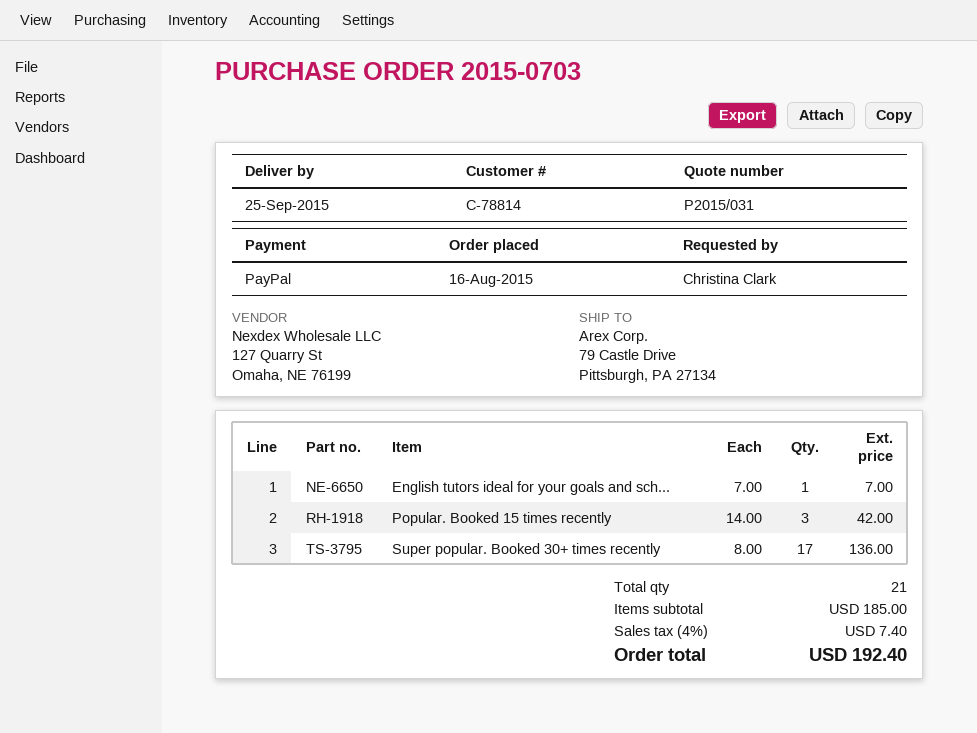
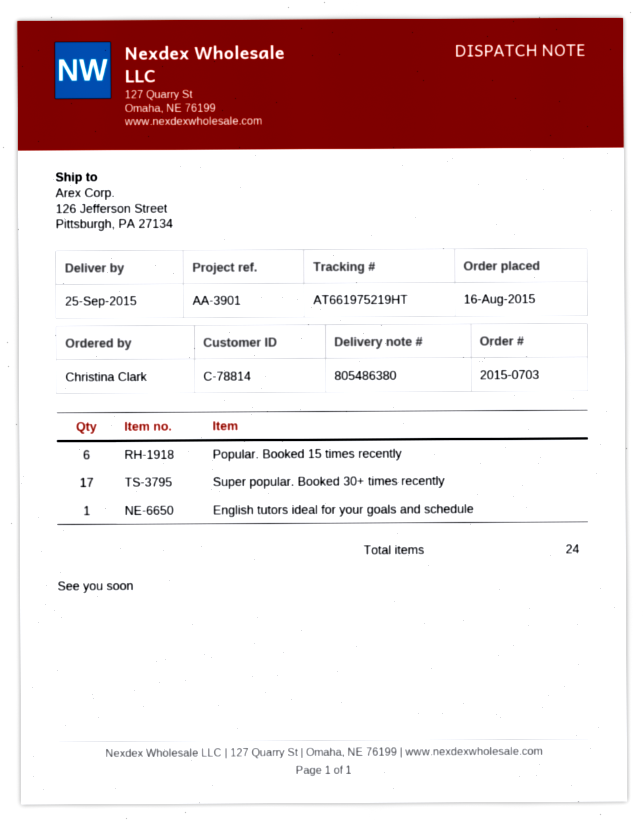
ship to: 79 Castle Drive, Pittsburgh, PA 27134 -> 126 Jefferson Street, Pittsburgh, PA 27134
Popular. Booked 15 times recently: 3 -> 6
total quantity: 21 -> 24

